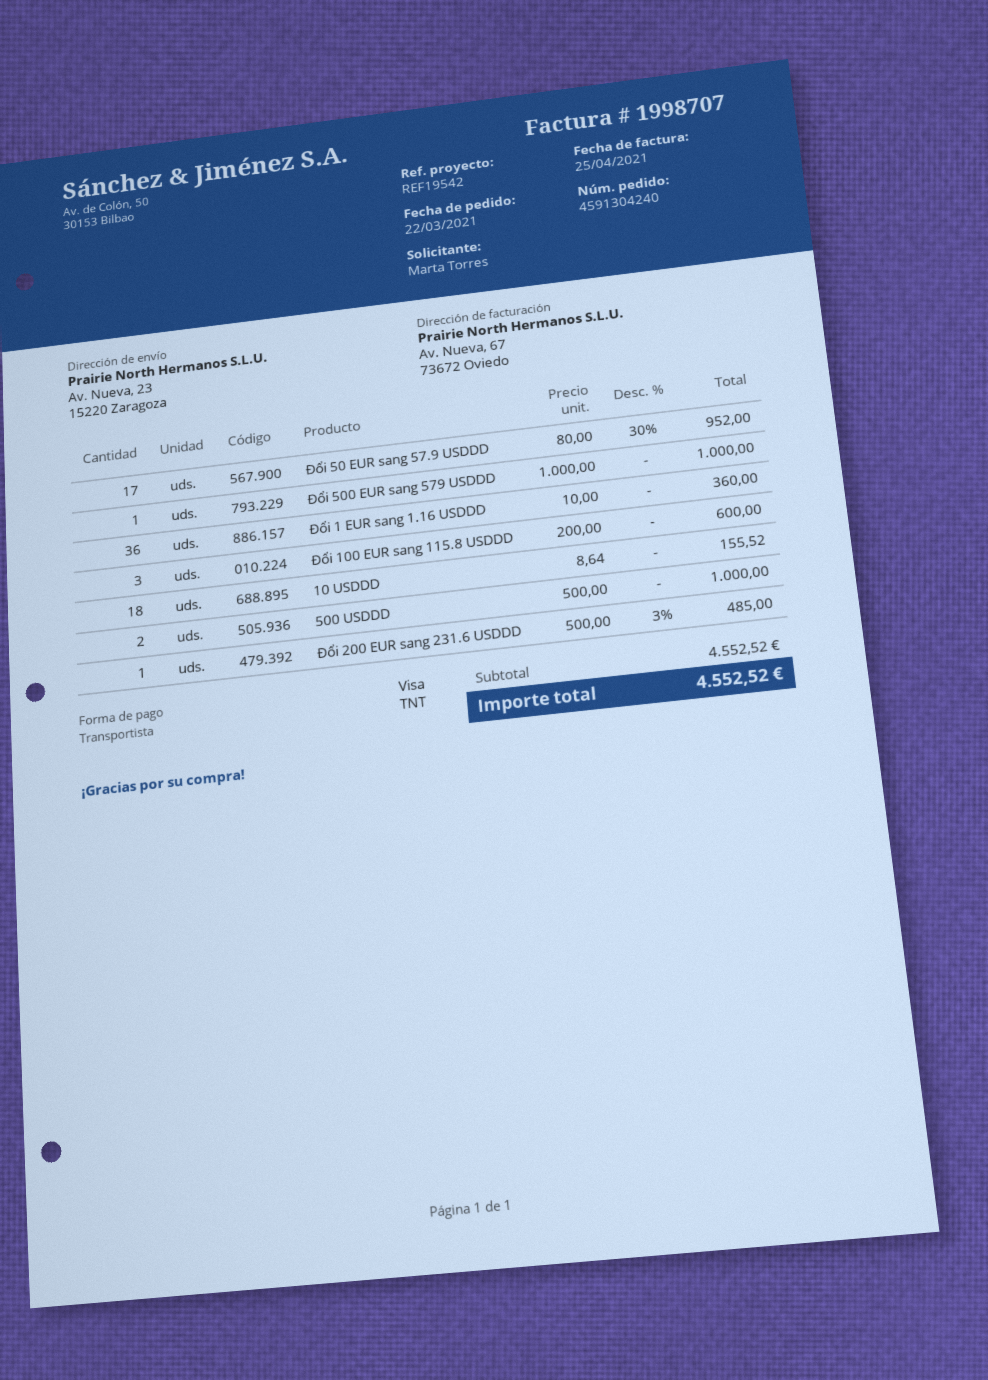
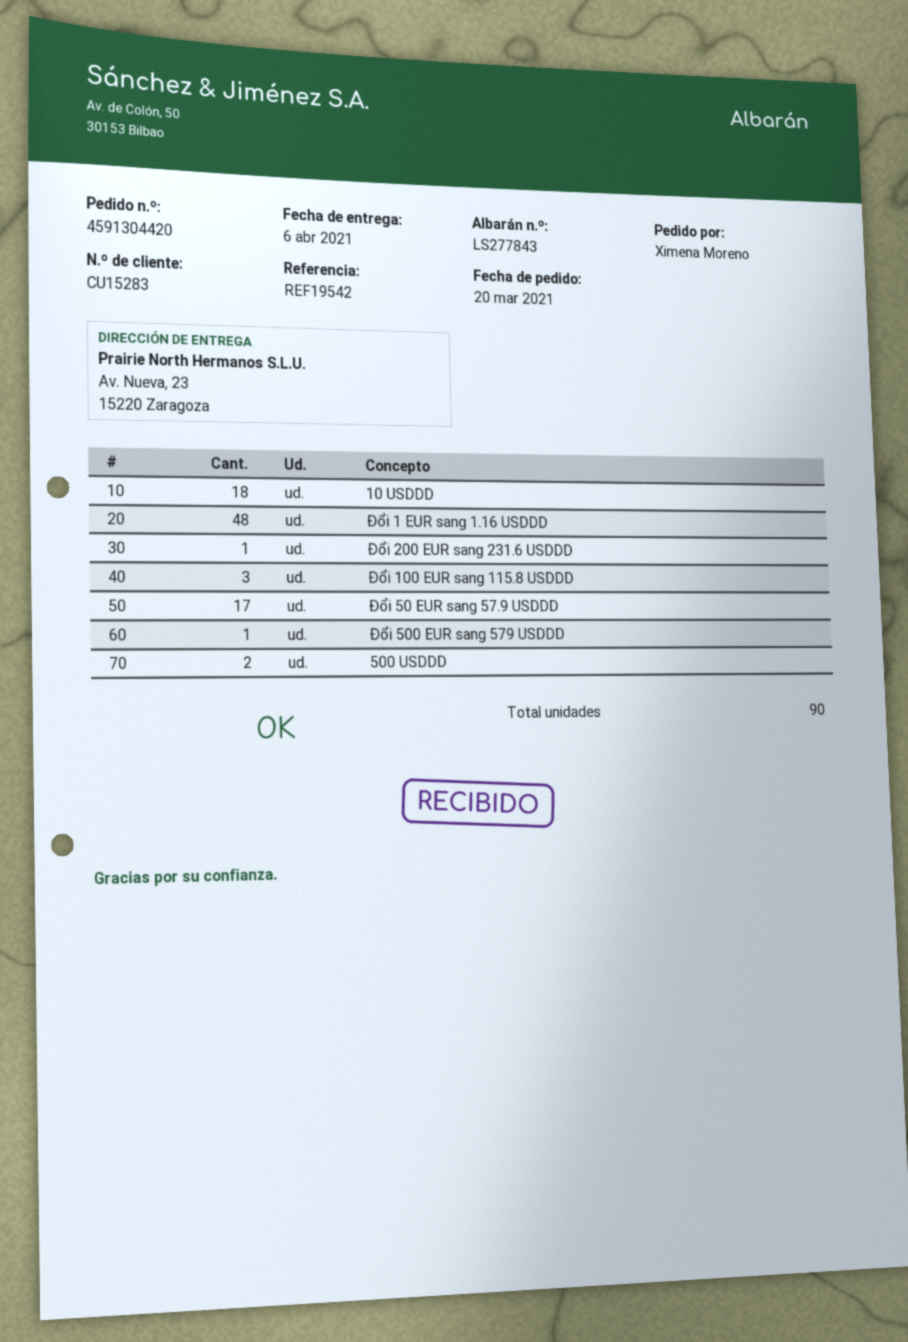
order number: 4591304240 -> 4591304420
order date: 2021-03-22 -> 2021-03-20
ordered by: Marta Torres -> Ximena Moreno
Đổi 1 EUR sang 1.16 USDDD: 36 -> 48

